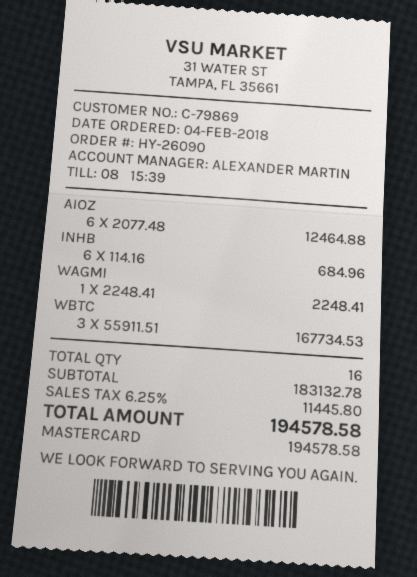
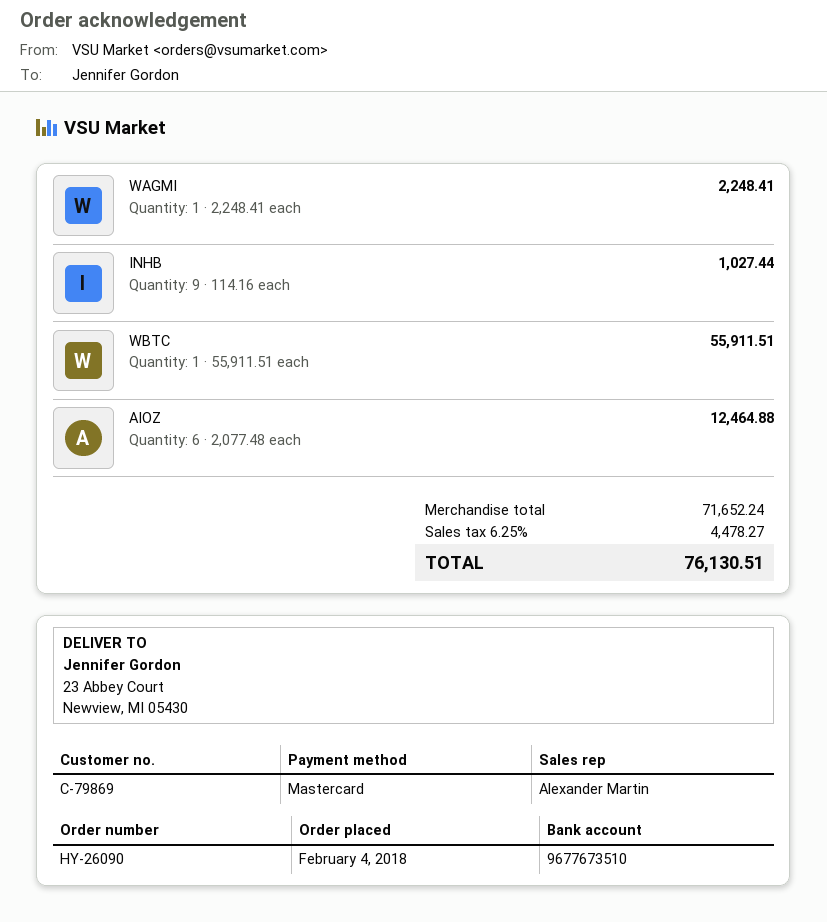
INHB: 6 x 114.16 = 684.96 -> 9 x 114.16 = 1027.44
WBTC: 3 x 55911.51 = 167734.53 -> 1 x 55911.51 = 55911.51
subtotal: 183132.78 -> 71652.24
tax: 6.25% = 11445.80 -> 6.25% = 4478.27
total: 194578.58 -> 76130.51

